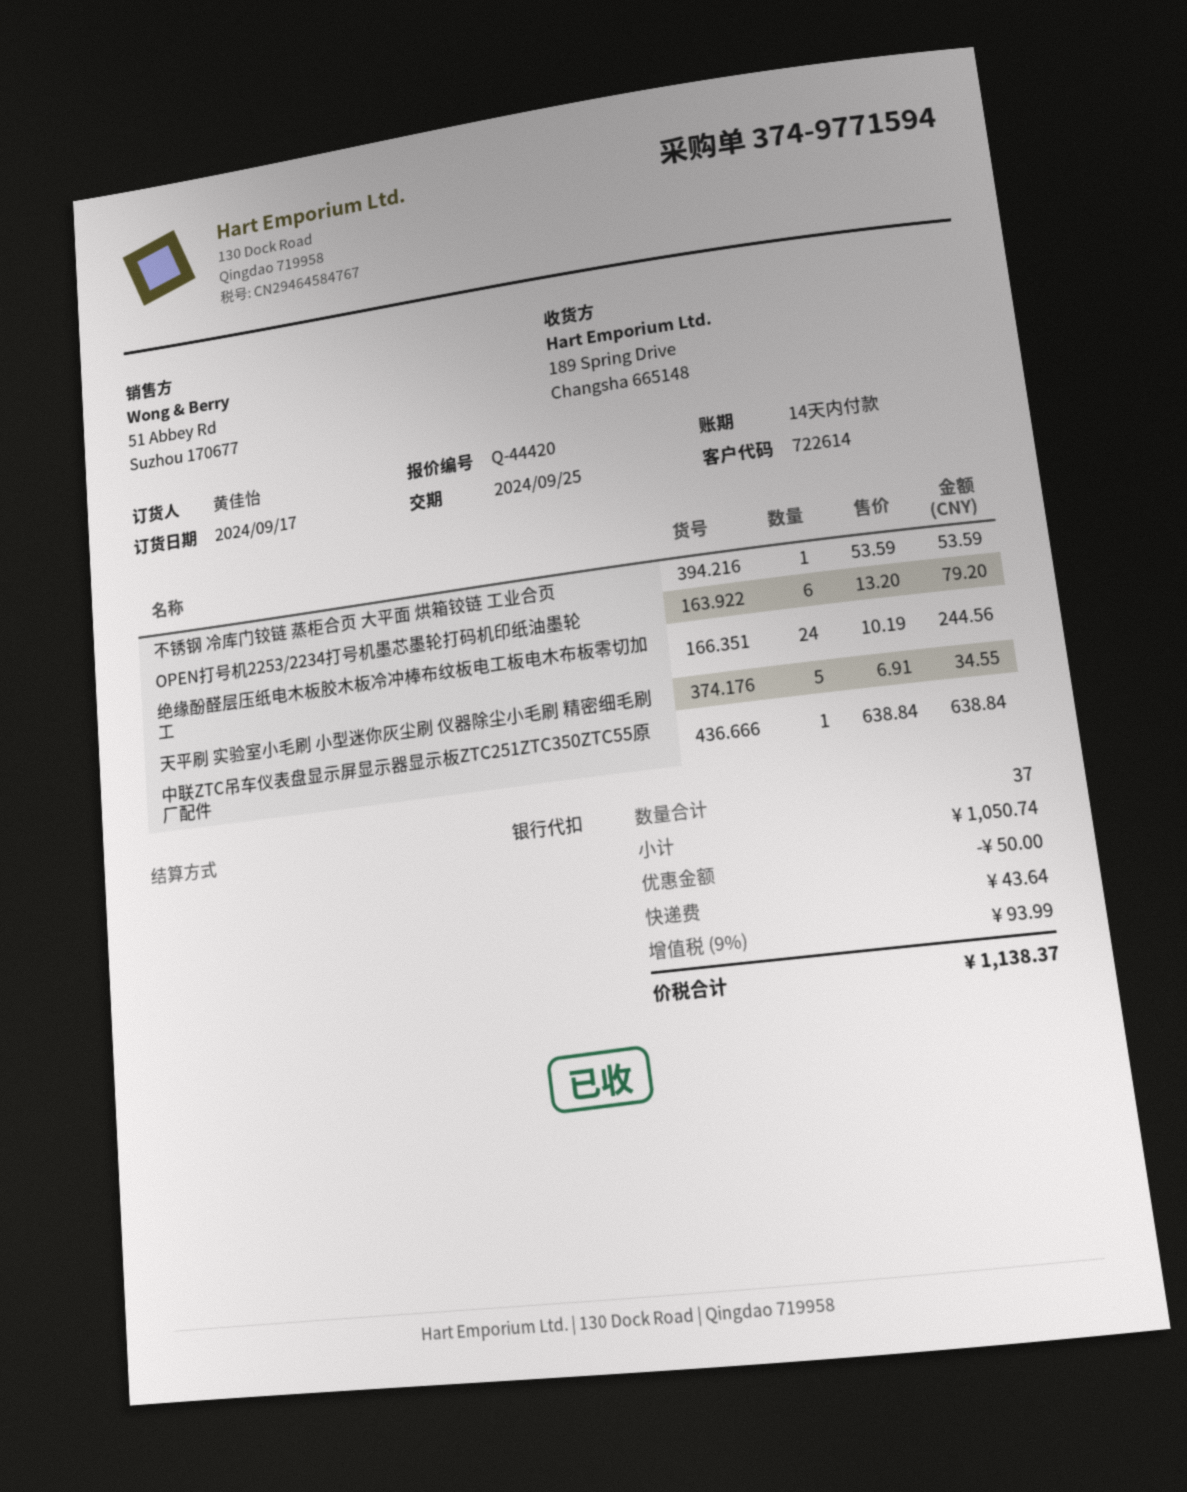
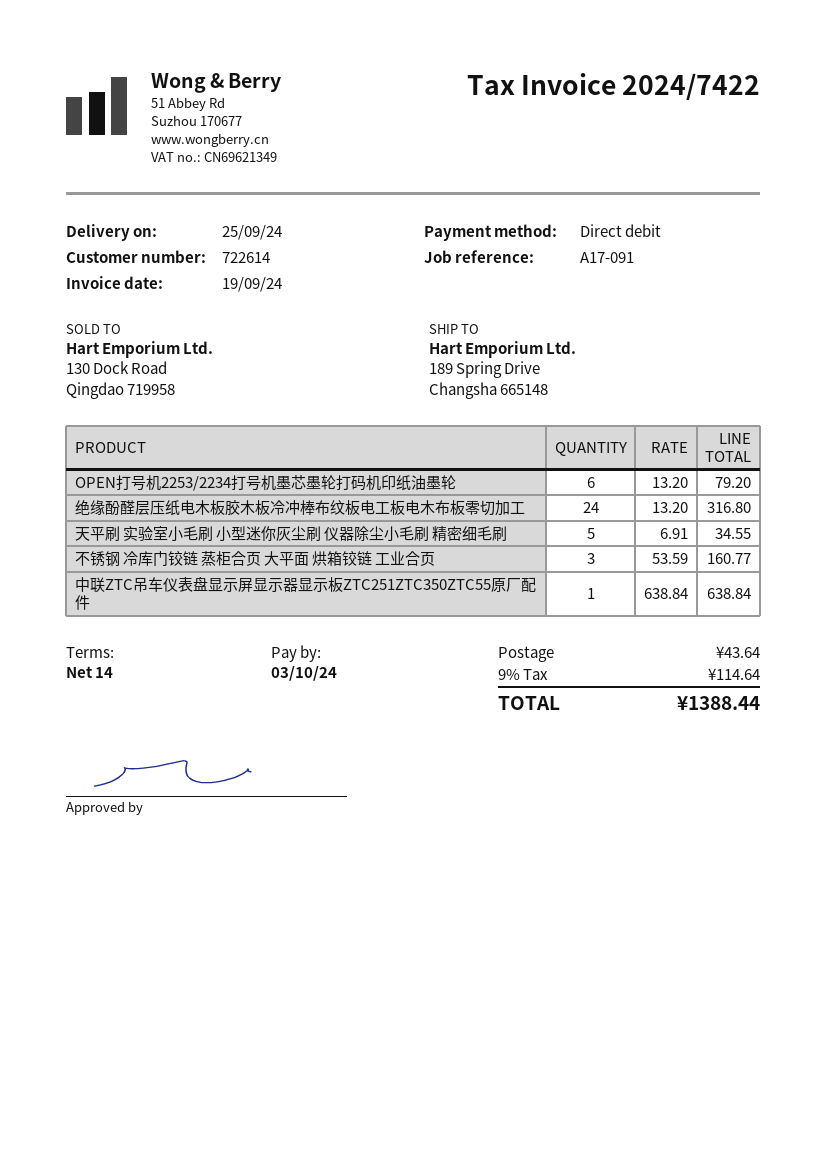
不锈钢 冷库门铰链 蒸柜合页 大平面 烘箱铰链 工业合页: 1 x 53.59 = 53.59 -> 3 x 53.59 = 160.77
绝缘酚醛层压纸电木板胶木板冷冲棒布纹板电工板电木布板零切加工: 24 x 10.19 = 244.56 -> 24 x 13.20 = 316.80
discount: 50.00 -> none
tax: 9% = 93.99 -> 9% = 114.64
total: 1138.37 -> 1388.44

